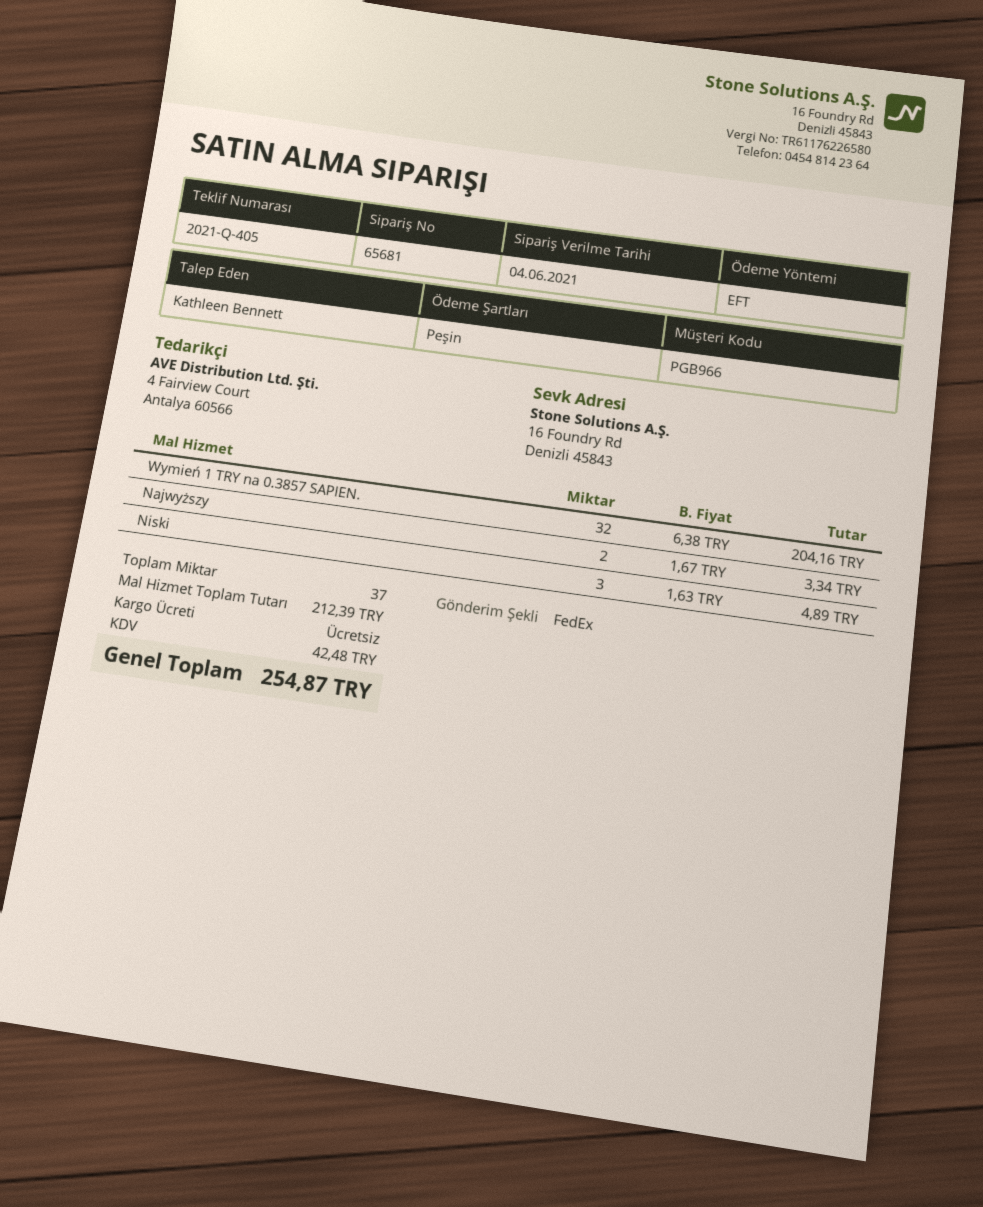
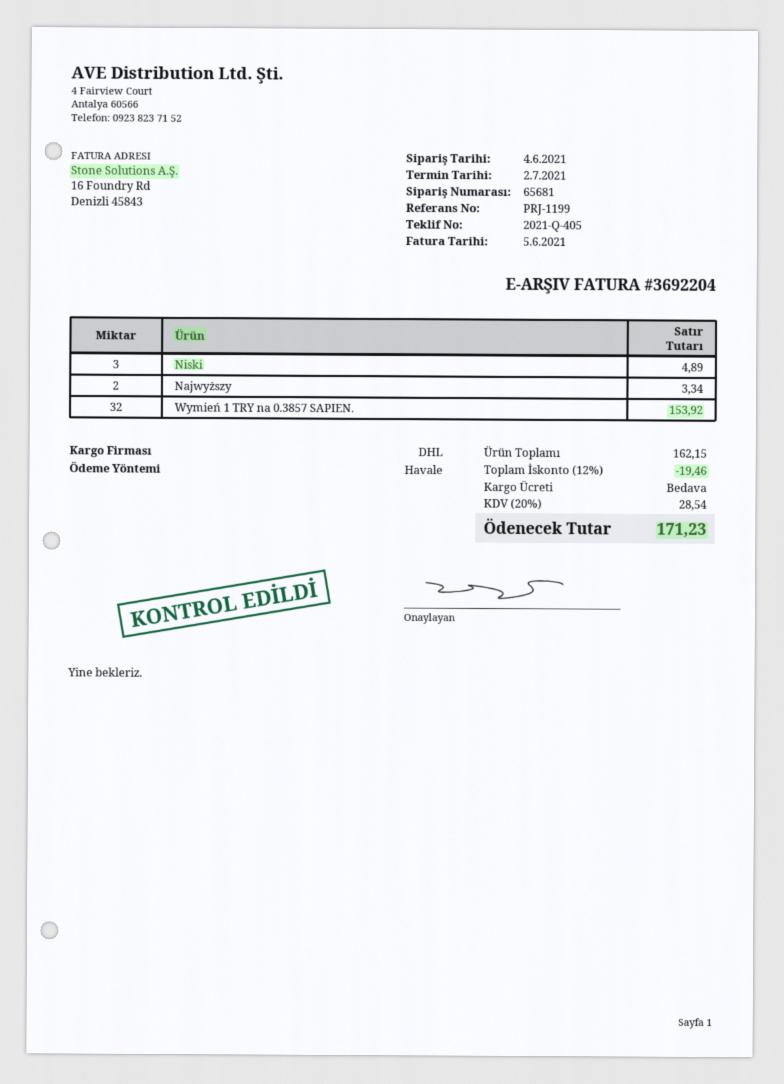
shipping method: FedEx -> DHL
Wymień 1 TRY na 0.3857 SAPIEN.: 32 for 204.16 -> 32 for 153.92
subtotal: 212.39 -> 162.15
discount: none -> 12% = 19.46
tax: 42.48 -> 28.54
total: 254.87 -> 171.23

